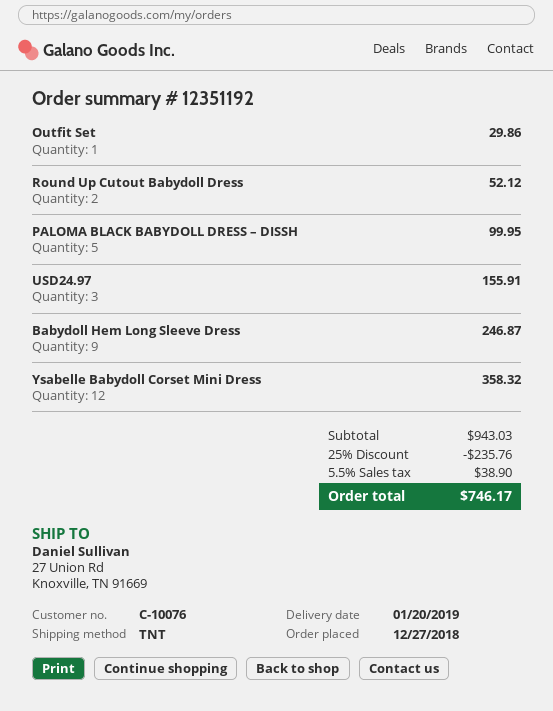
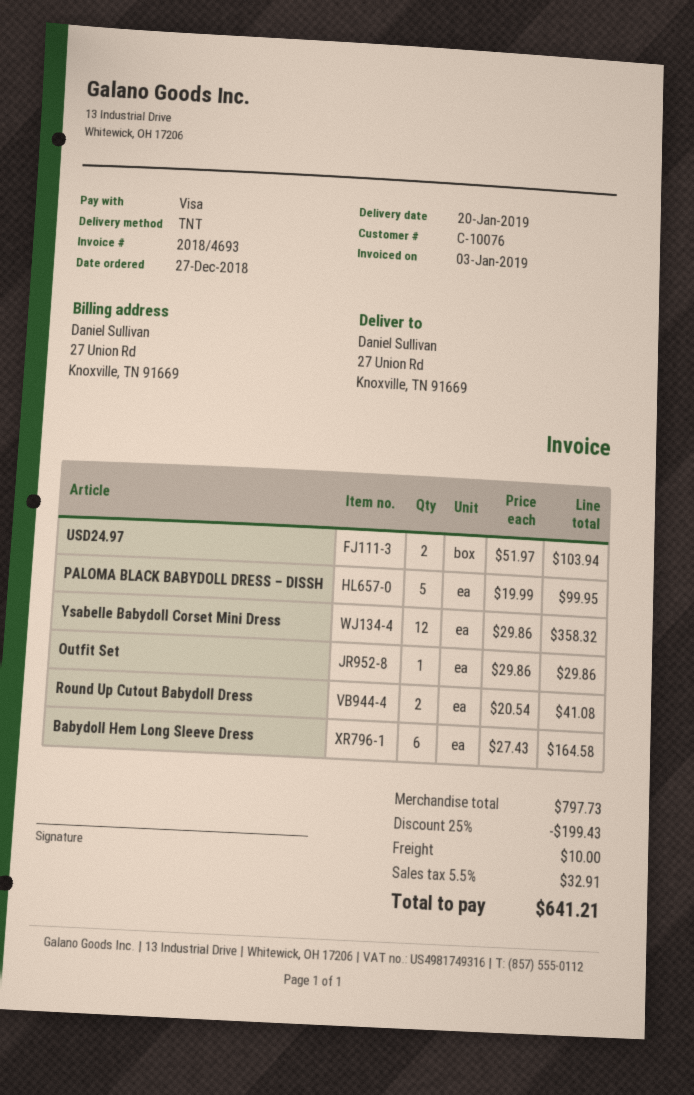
Round Up Cutout Babydoll Dress: 2 for 52.12 -> 2 for 41.08
USD24.97: 3 for 155.91 -> 2 for 103.94
Babydoll Hem Long Sleeve Dress: 9 for 246.87 -> 6 for 164.58
subtotal: 943.03 -> 797.73
discount: 25% = 235.76 -> 25% = 199.43
shipping: none -> 10.00
tax: 5.5% = 38.90 -> 5.5% = 32.91
total: 746.17 -> 641.21

